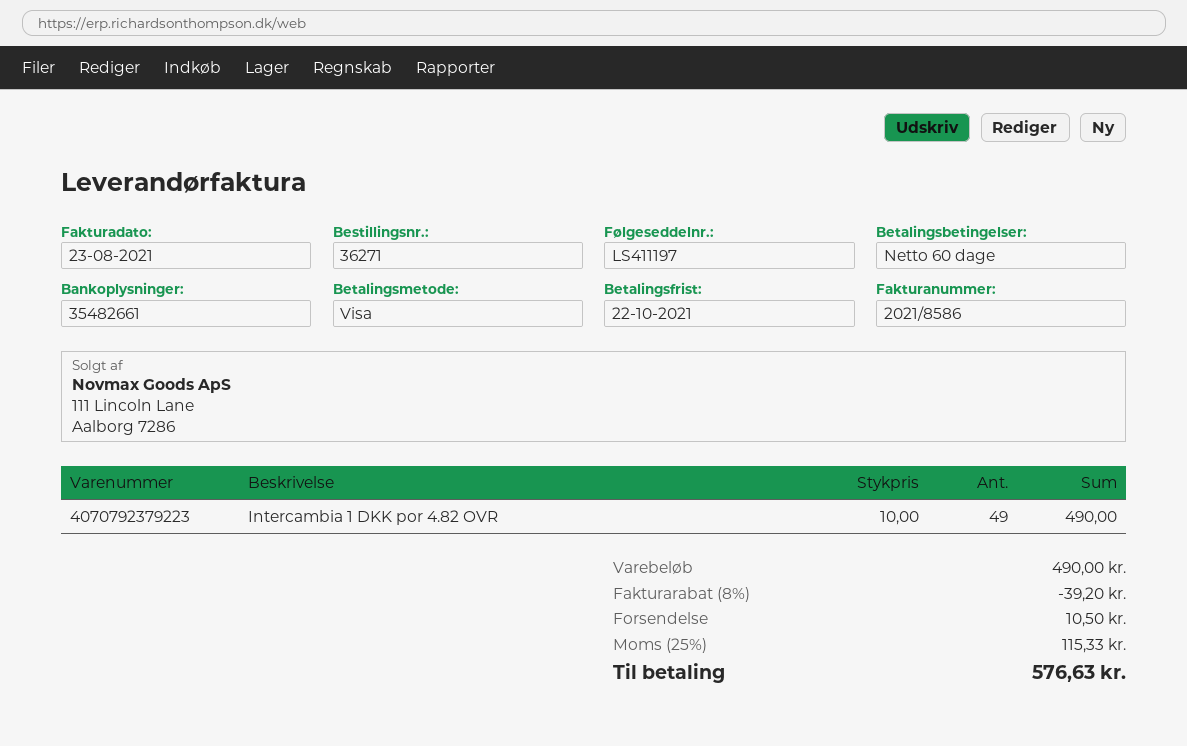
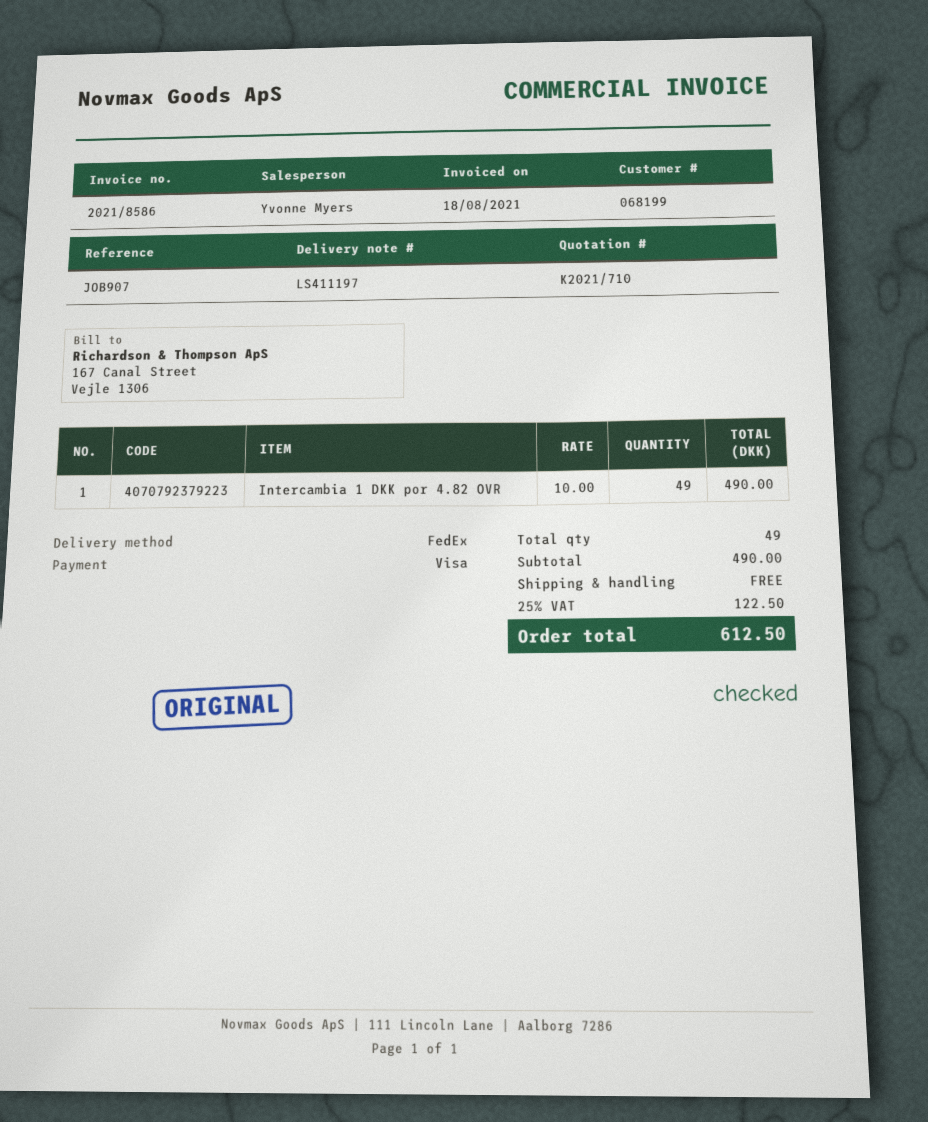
invoice date: 2021-08-23 -> 2021-08-18
discount: 8% = 39.20 -> none
shipping: 10.50 -> 0.00
tax: 25% = 115.33 -> 25% = 122.50
total: 576.63 -> 612.50

